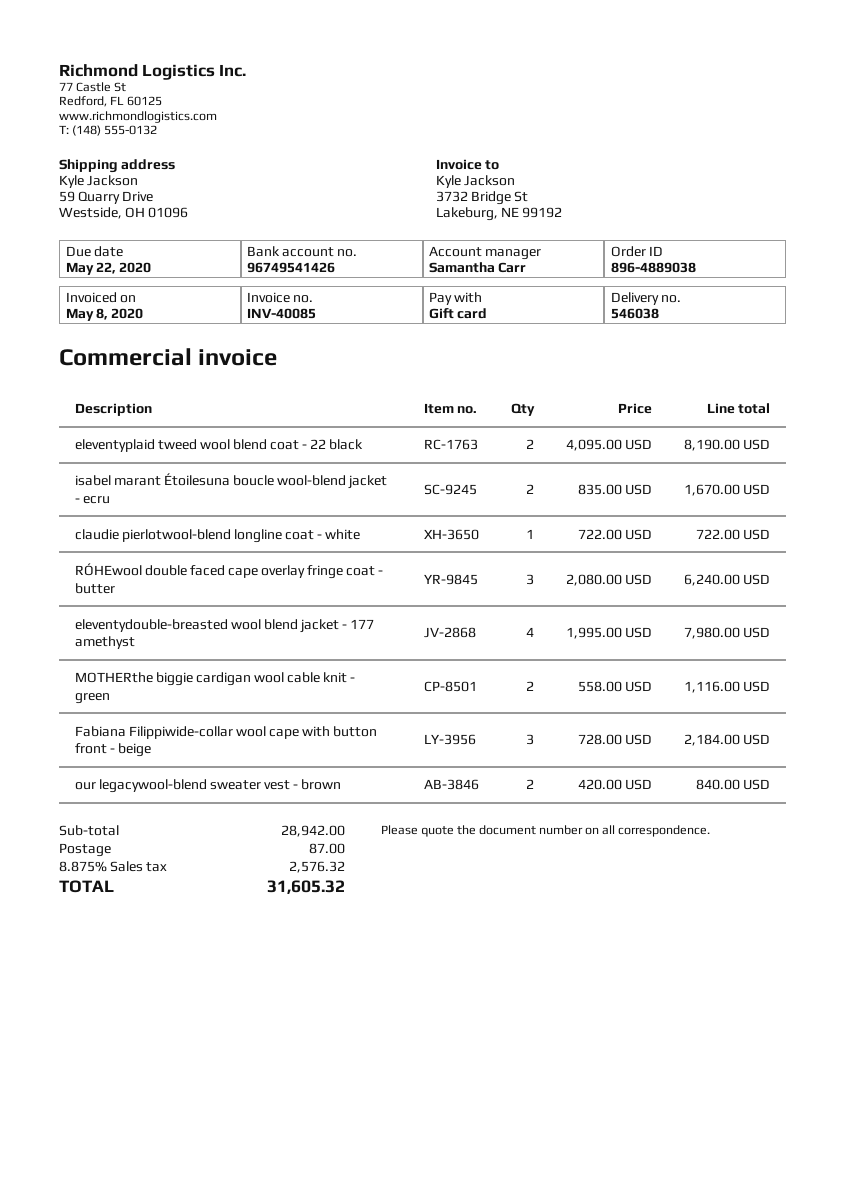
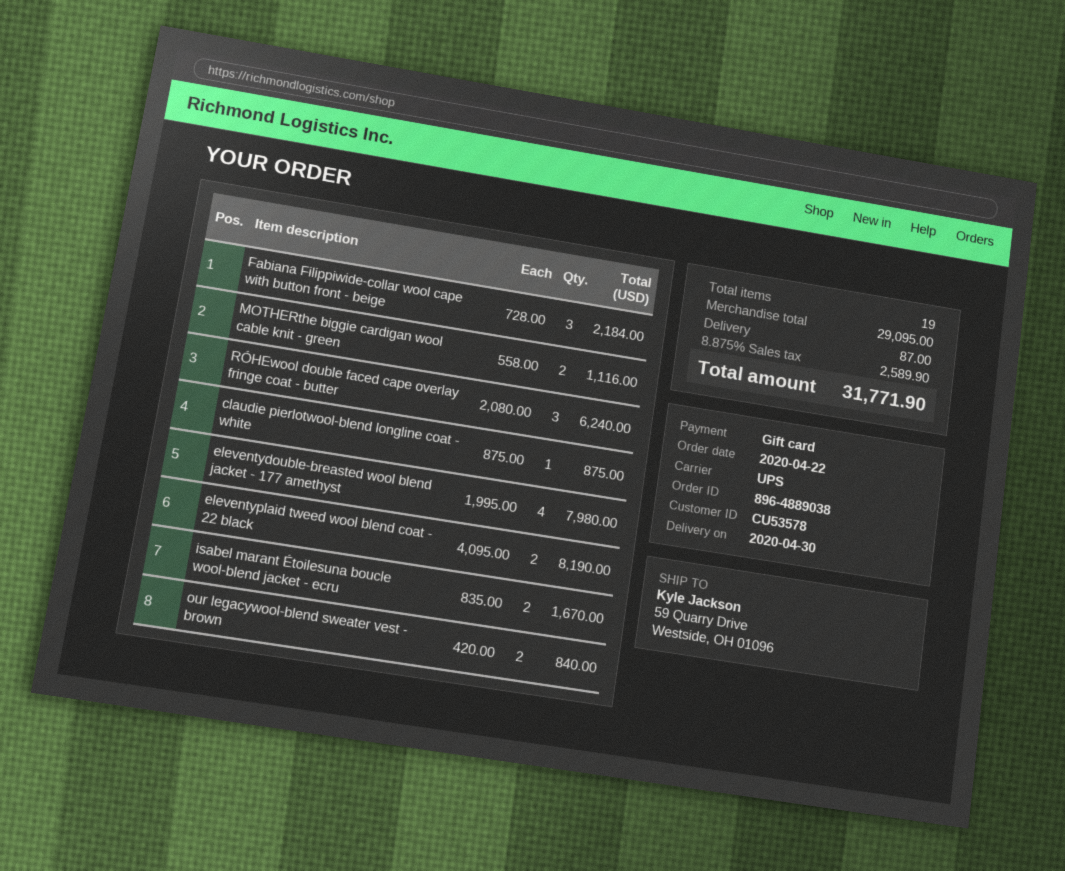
claudie pierlotwool-blend longline coat - white: 1 x 722.00 = 722.00 -> 1 x 875.00 = 875.00
subtotal: 28942.00 -> 29095.00
tax: 8.875% = 2576.32 -> 8.875% = 2589.90
total: 31605.32 -> 31771.90

